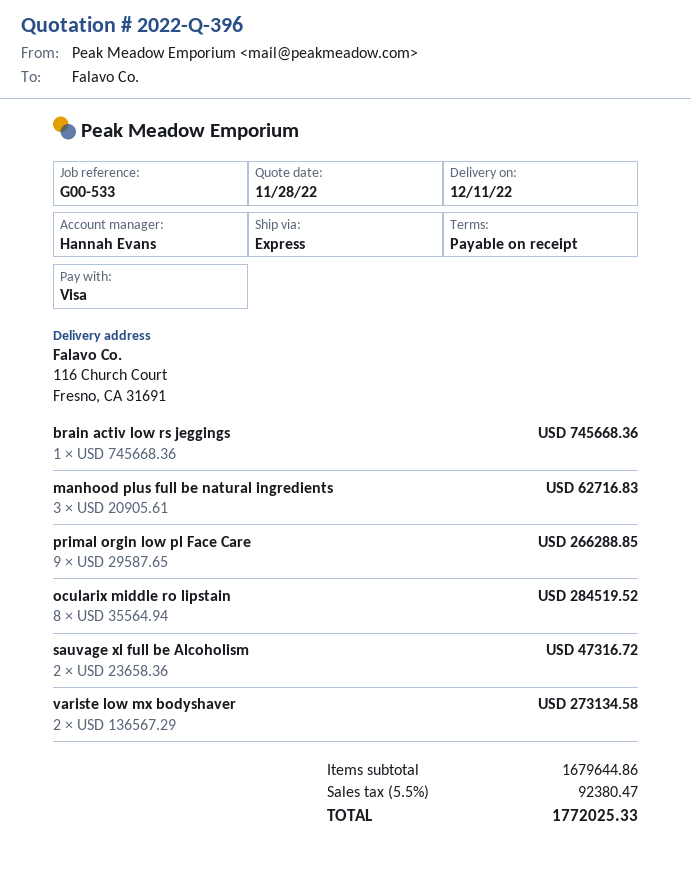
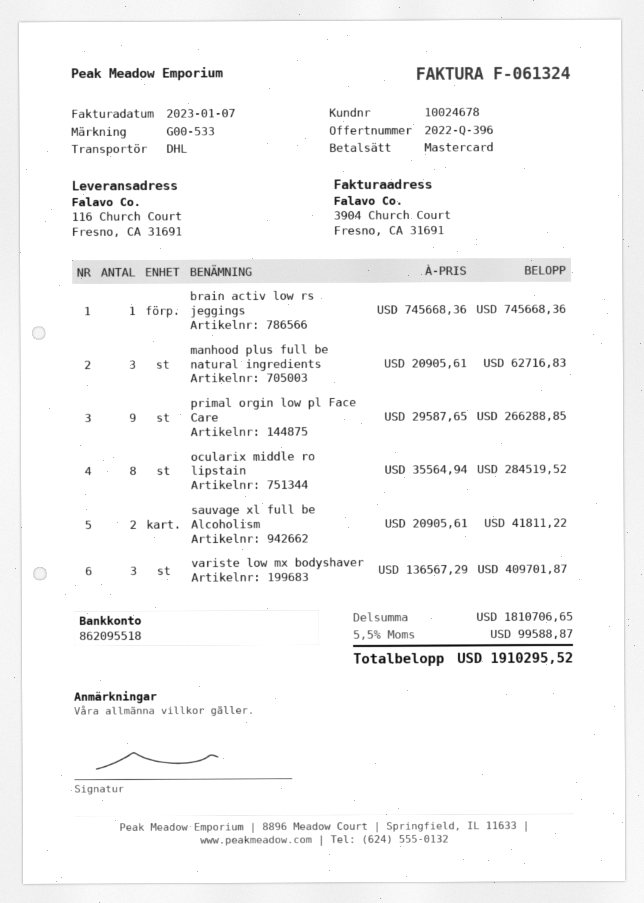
payment method: Visa -> Mastercard
shipping method: express -> DHL
sauvage xl full be Alcoholism: 2 x 23658.36 = 47316.72 -> 2 x 20905.61 = 41811.22
variste low mx bodyshaver: 2 x 136567.29 = 273134.58 -> 3 x 136567.29 = 409701.87
subtotal: 1679644.86 -> 1810706.65
tax: 5.5% = 92380.47 -> 5.5% = 99588.87
total: 1772025.33 -> 1910295.52

